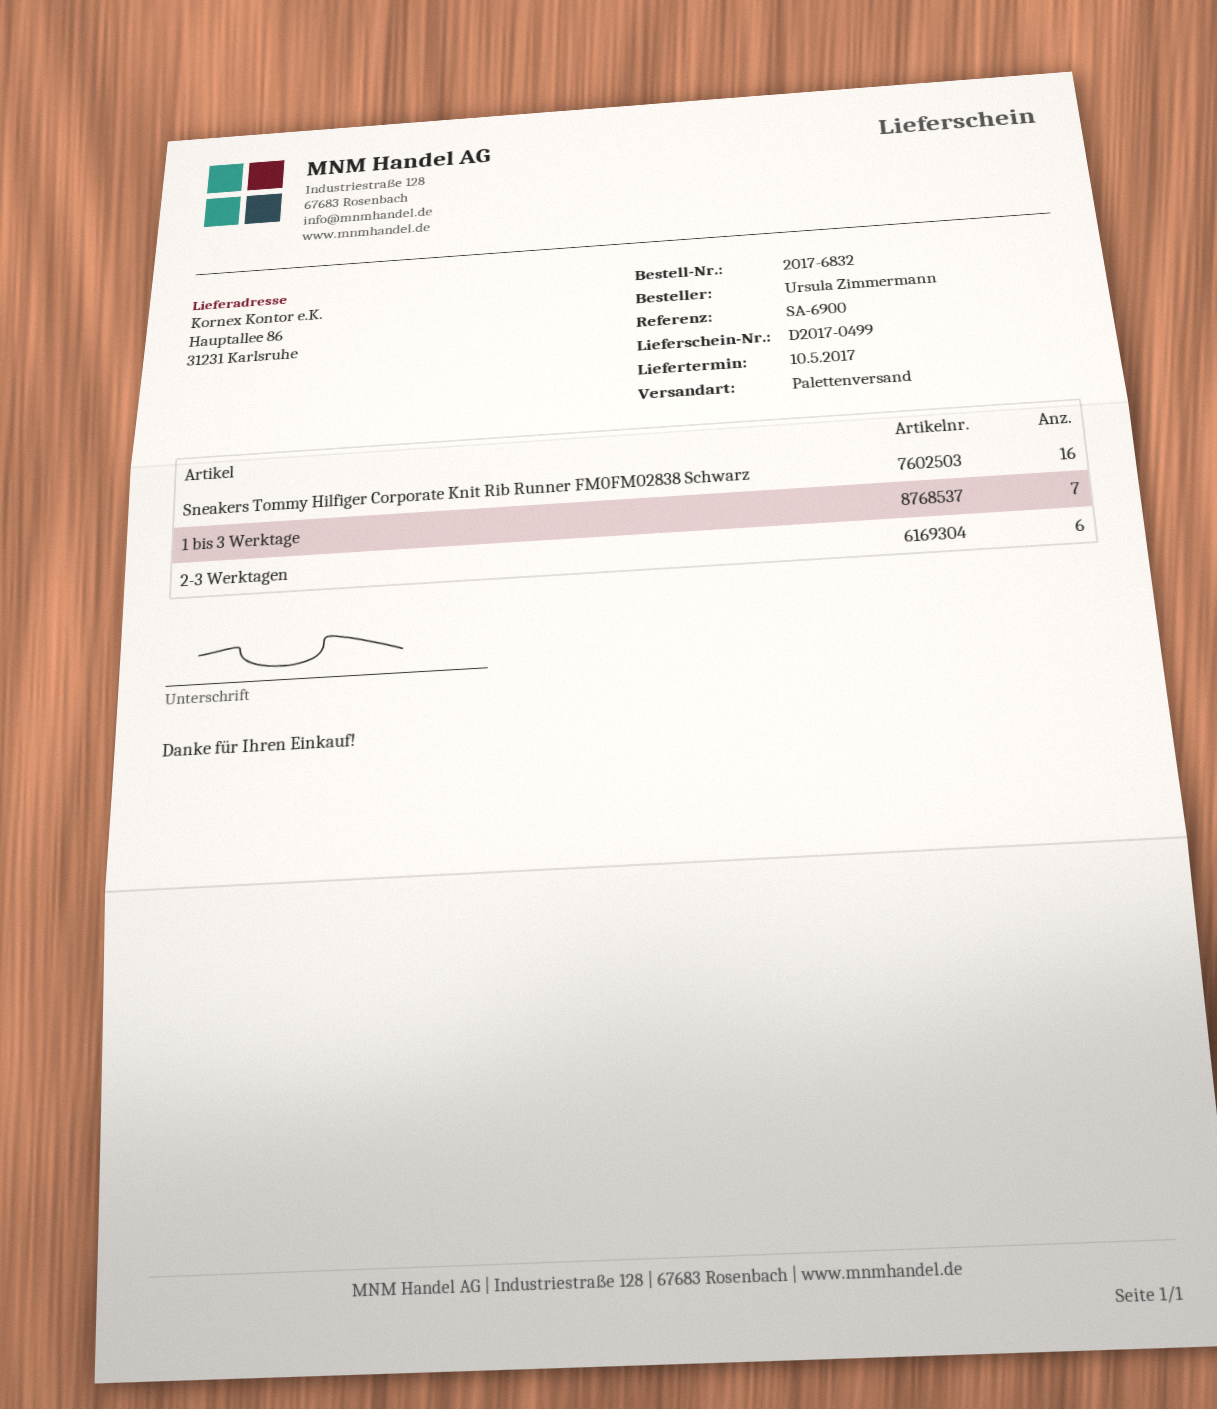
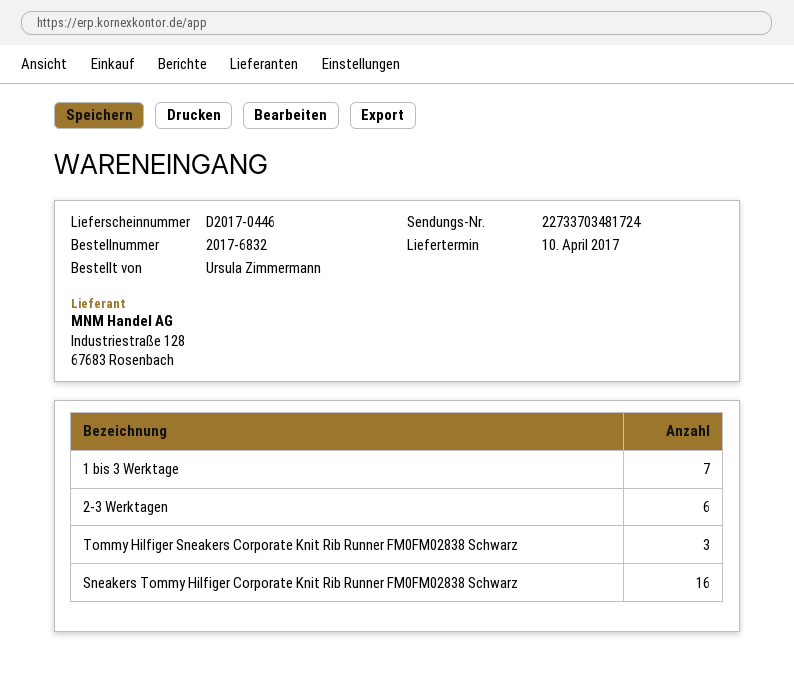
delivery note number: D2017-0499 -> D2017-0446
delivery date: 2017-05-10 -> 2017-04-10
Tommy Hilfiger Sneakers Corporate Knit Rib Runner FM0FM02838 Schwarz: none -> 3

